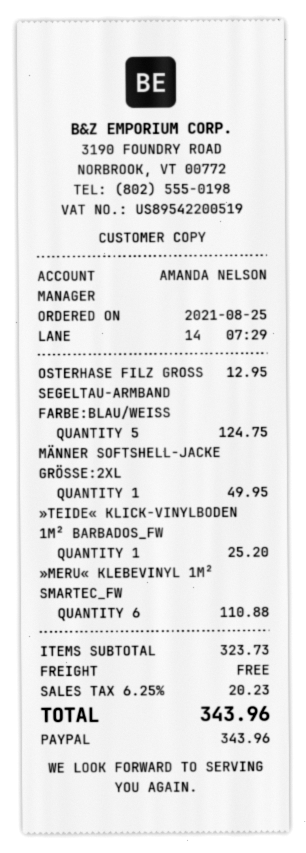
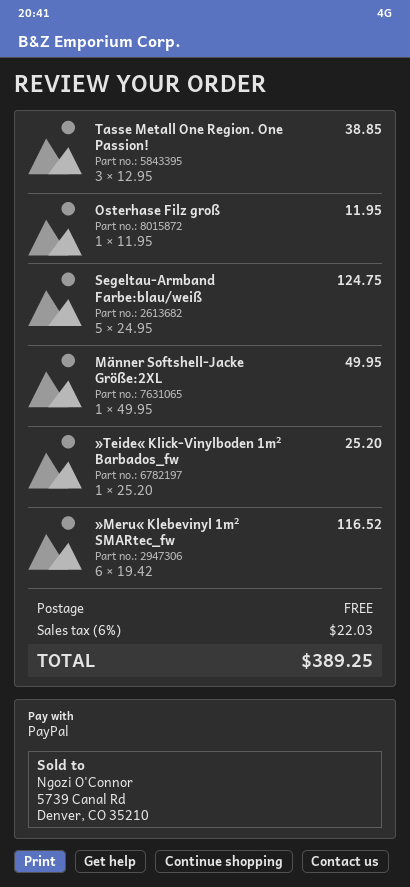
OSTERHASE FILZ GROSS: 1 for 12.95 -> 1 for 11.95
»MERU« KLEBEVINYL 1M² SMARTEC_FW: 6 for 110.88 -> 6 for 116.52
Tasse Metall One Region. One Passion!: none -> 3 for 38.85
tax: 6.25% = 20.23 -> 6% = 22.03
total: 343.96 -> 389.25

